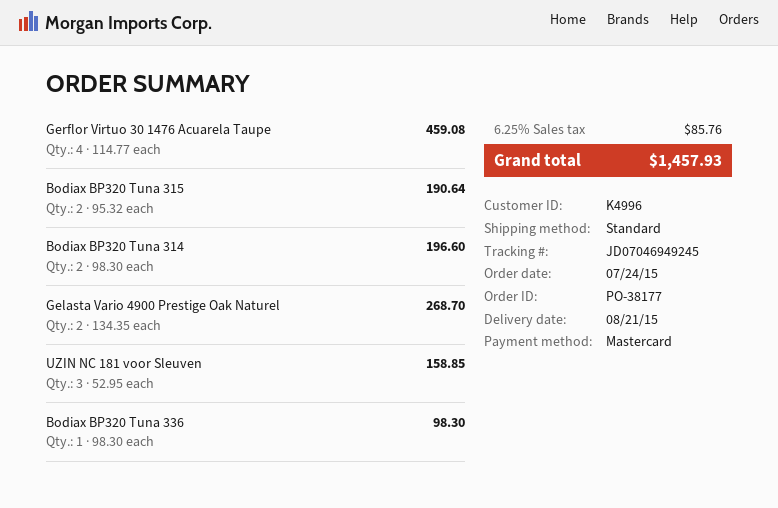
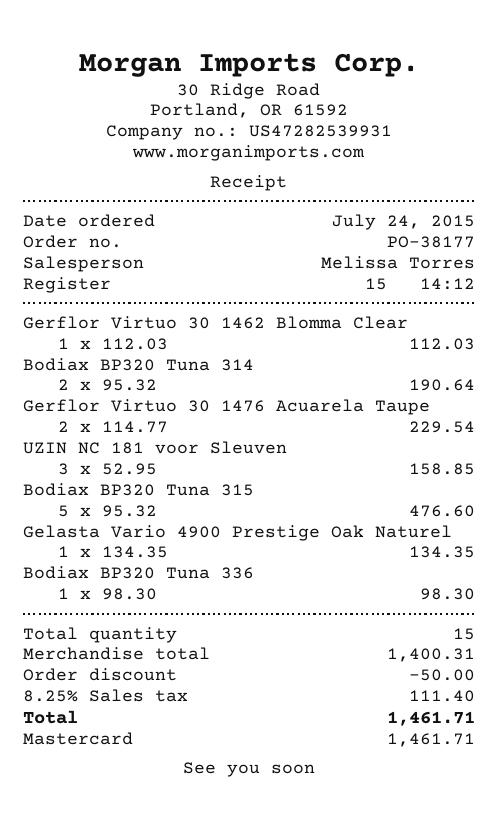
Gerflor Virtuo 30 1476 Acuarela Taupe: 4 x 114.77 = 459.08 -> 2 x 114.77 = 229.54
Bodiax BP320 Tuna 315: 2 x 95.32 = 190.64 -> 5 x 95.32 = 476.60
Bodiax BP320 Tuna 314: 2 x 98.30 = 196.60 -> 2 x 95.32 = 190.64
Gelasta Vario 4900 Prestige Oak Naturel: 2 x 134.35 = 268.70 -> 1 x 134.35 = 134.35
Gerflor Virtuo 30 1462 Blomma Clear: none -> 1 x 112.03 = 112.03
discount: none -> 50.00
tax: 6.25% = 85.76 -> 8.25% = 111.40
total: 1457.93 -> 1461.71

